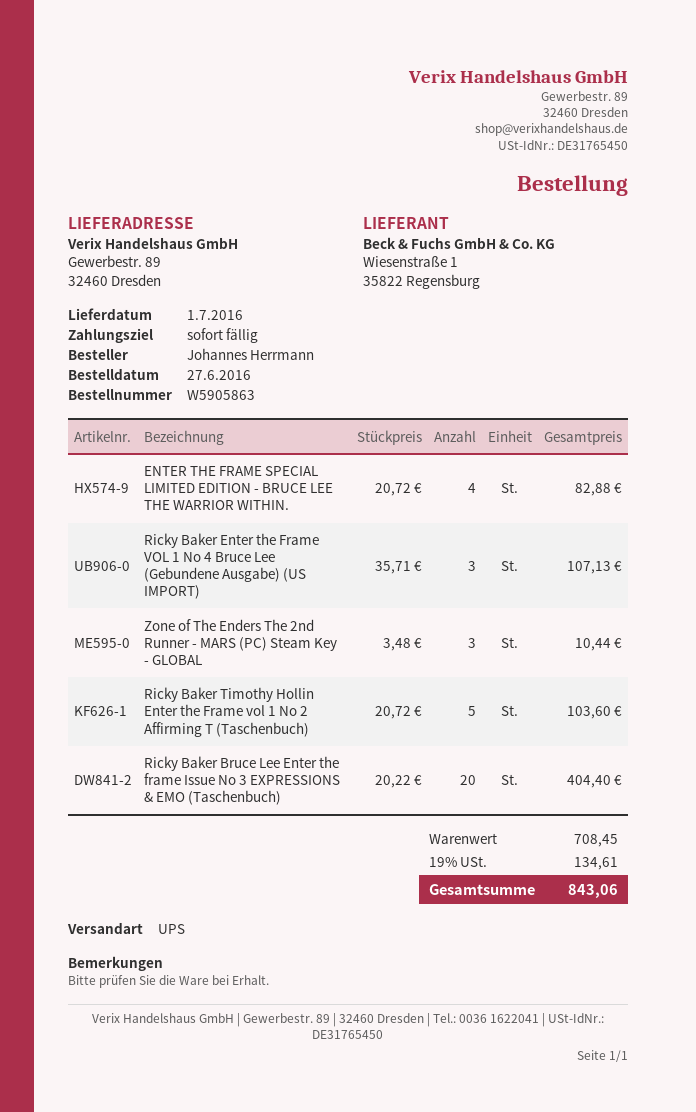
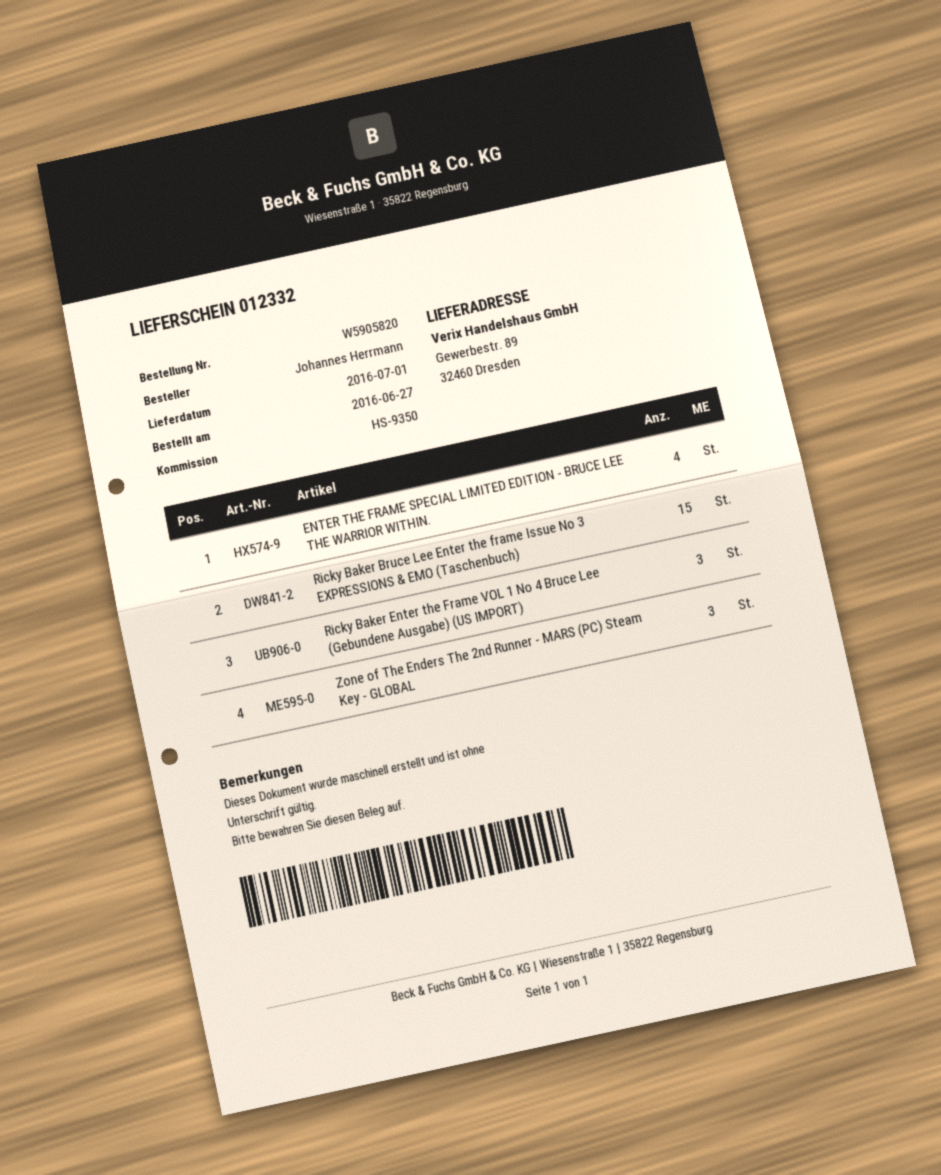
order number: W5905863 -> W5905820
Ricky Baker Timothy Hollin Enter the Frame vol 1 No 2 Affirming T (Taschenbuch): 5 -> none
Ricky Baker Bruce Lee Enter the frame Issue No 3 EXPRESSIONS & EMO (Taschenbuch): 20 -> 15

